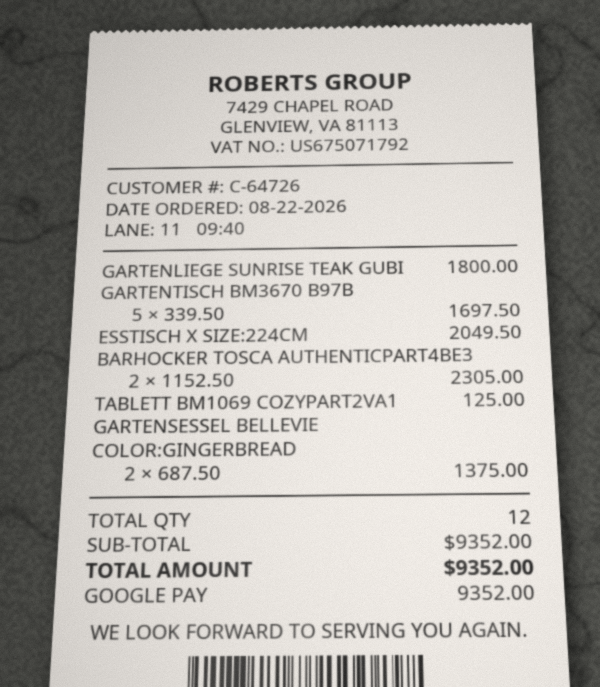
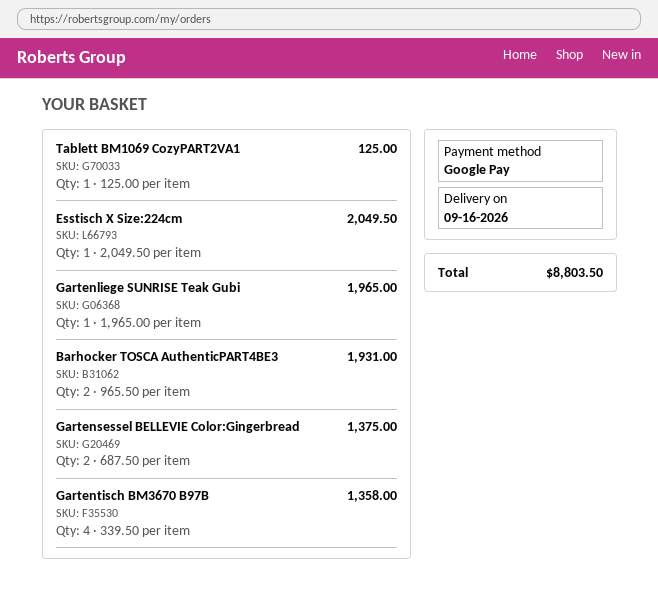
GARTENLIEGE SUNRISE TEAK GUBI: 1 x 1800.00 = 1800.00 -> 1 x 1965.00 = 1965.00
GARTENTISCH BM3670 B97B: 5 x 339.50 = 1697.50 -> 4 x 339.50 = 1358.00
BARHOCKER TOSCA AUTHENTICPART4BE3: 2 x 1152.50 = 2305.00 -> 2 x 965.50 = 1931.00
total: 9352.00 -> 8803.50

